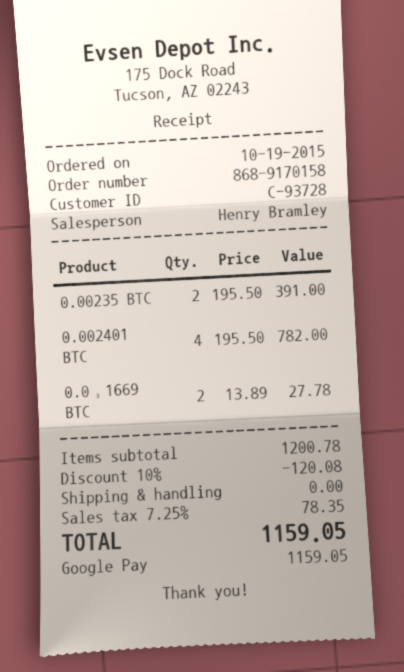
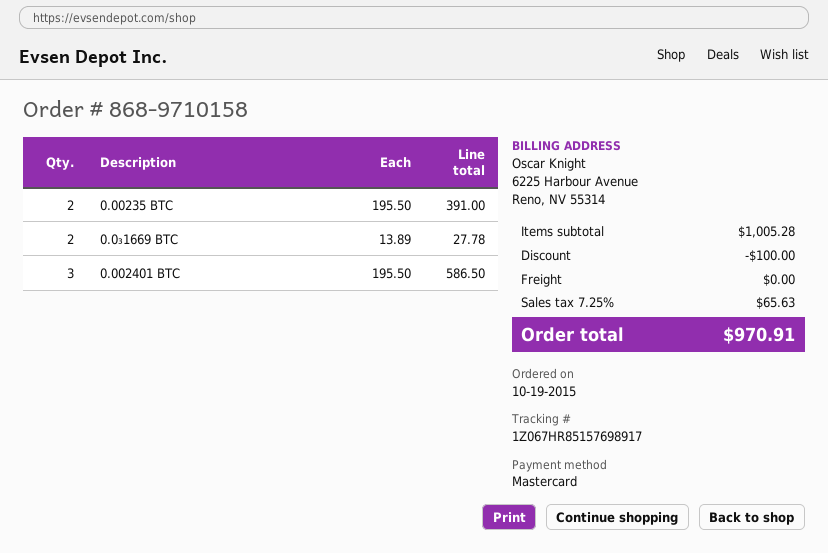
order number: 868-9170158 -> 868-9710158
payment method: Google Pay -> Mastercard
0.002401 BTC: 4 x 195.50 = 782.00 -> 3 x 195.50 = 586.50
subtotal: 1200.78 -> 1005.28
discount: 120.08 -> 100.00
tax: 7.25% = 78.35 -> 7.25% = 65.63
total: 1159.05 -> 970.91

